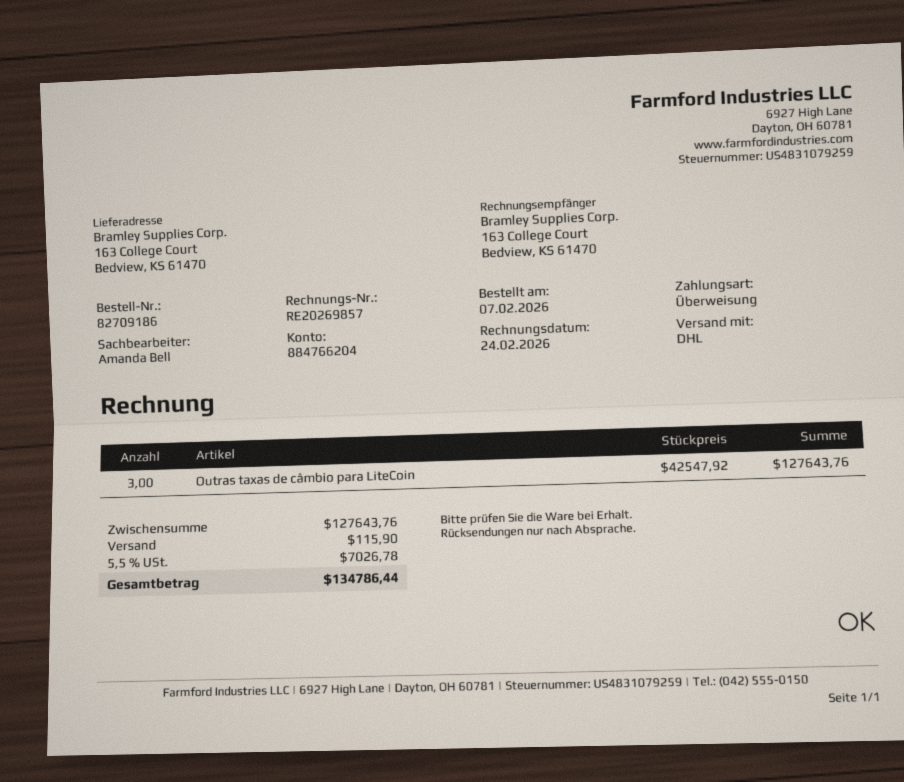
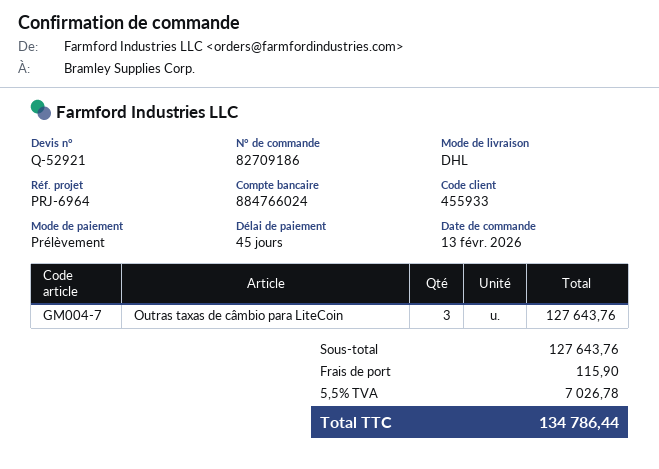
order date: 2026-02-07 -> 2026-02-13
payment method: bank transfer -> direct debit
bank account: 884766204 -> 884766024

